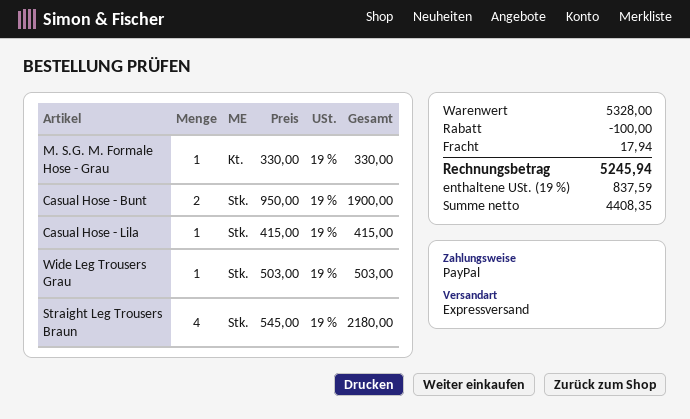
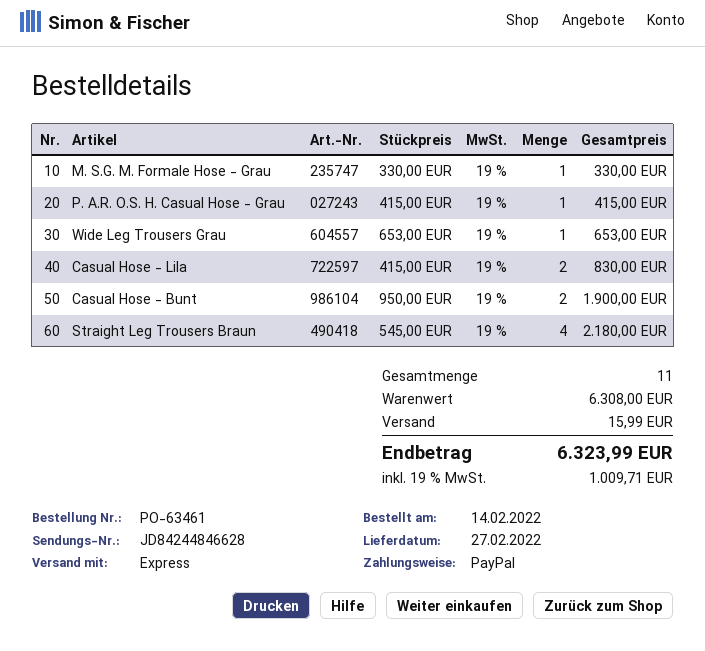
Casual Hose - Lila: 1 x 415.00 = 415.00 -> 2 x 415.00 = 830.00
Wide Leg Trousers Grau: 1 x 503.00 = 503.00 -> 1 x 653.00 = 653.00
P. A.R. O.S. H. Casual Hose - Grau: none -> 1 x 415.00 = 415.00
subtotal: 5328.00 -> 6308.00
discount: 100.00 -> none
shipping: 17.94 -> 15.99
tax: 19% = 837.59 -> 19% = 1009.71
total: 5245.94 -> 6323.99

